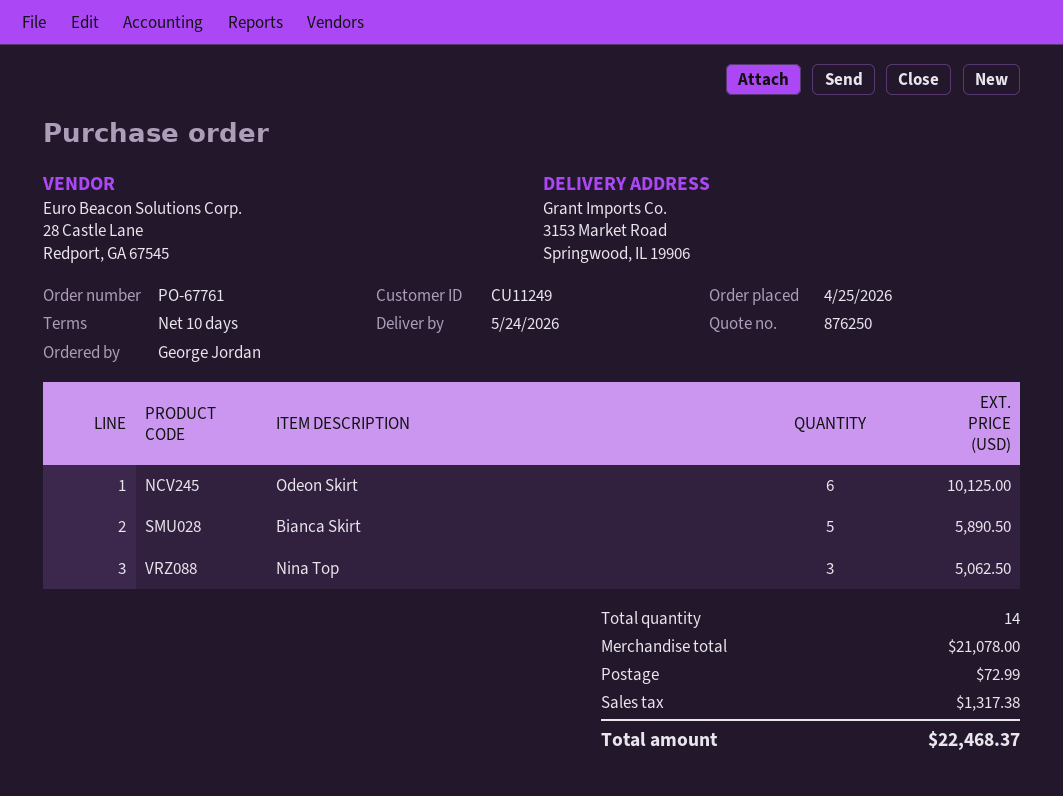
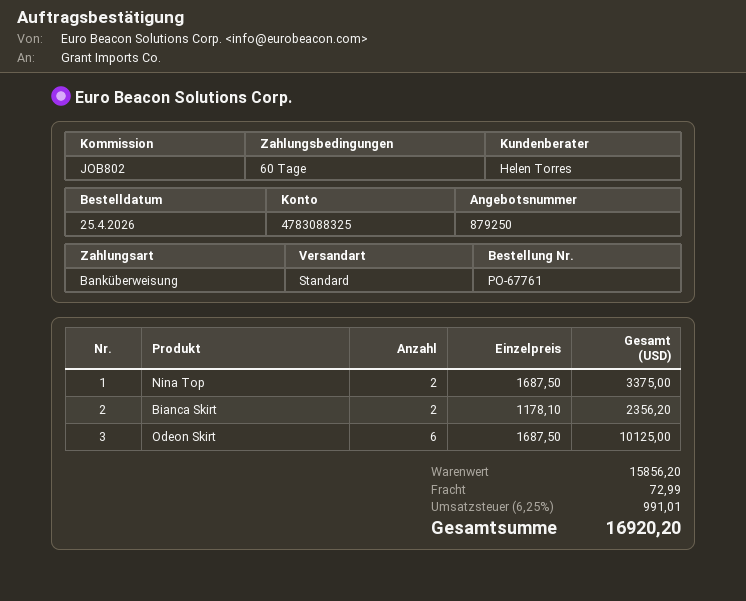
quote number: 876250 -> 879250
payment terms: 10 days -> 60 days
Bianca Skirt: 5 for 5890.50 -> 2 for 2356.20
Nina Top: 3 for 5062.50 -> 2 for 3375.00
subtotal: 21078.00 -> 15856.20
tax: 1317.38 -> 991.01
total: 22468.37 -> 16920.20

